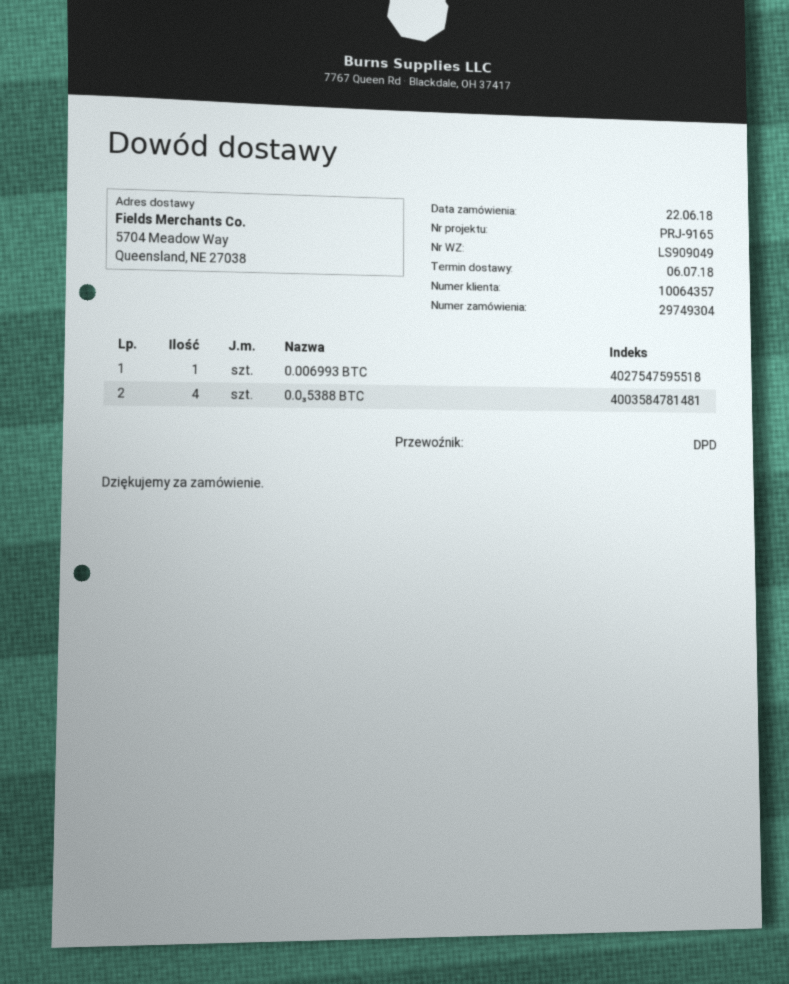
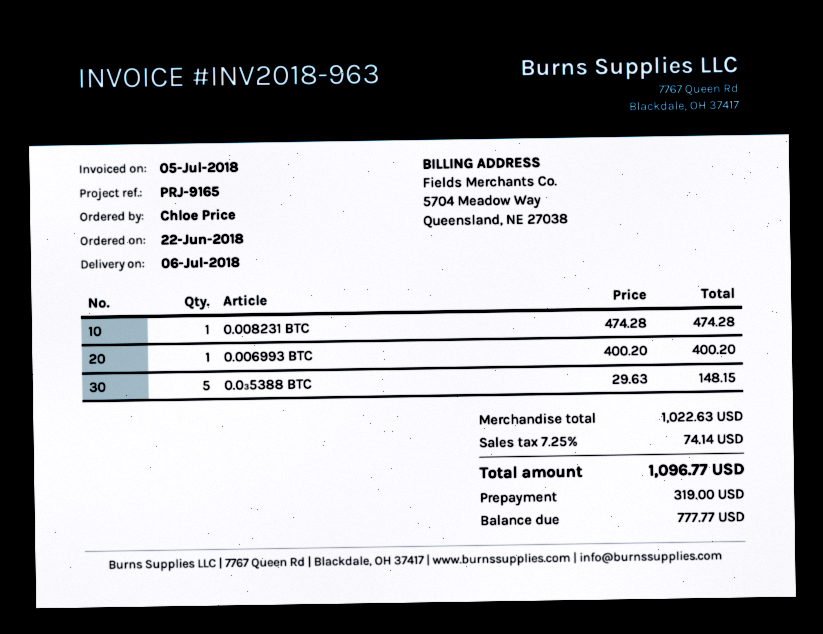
0.0₃5388 BTC: 4 -> 5
0.008231 BTC: none -> 1

